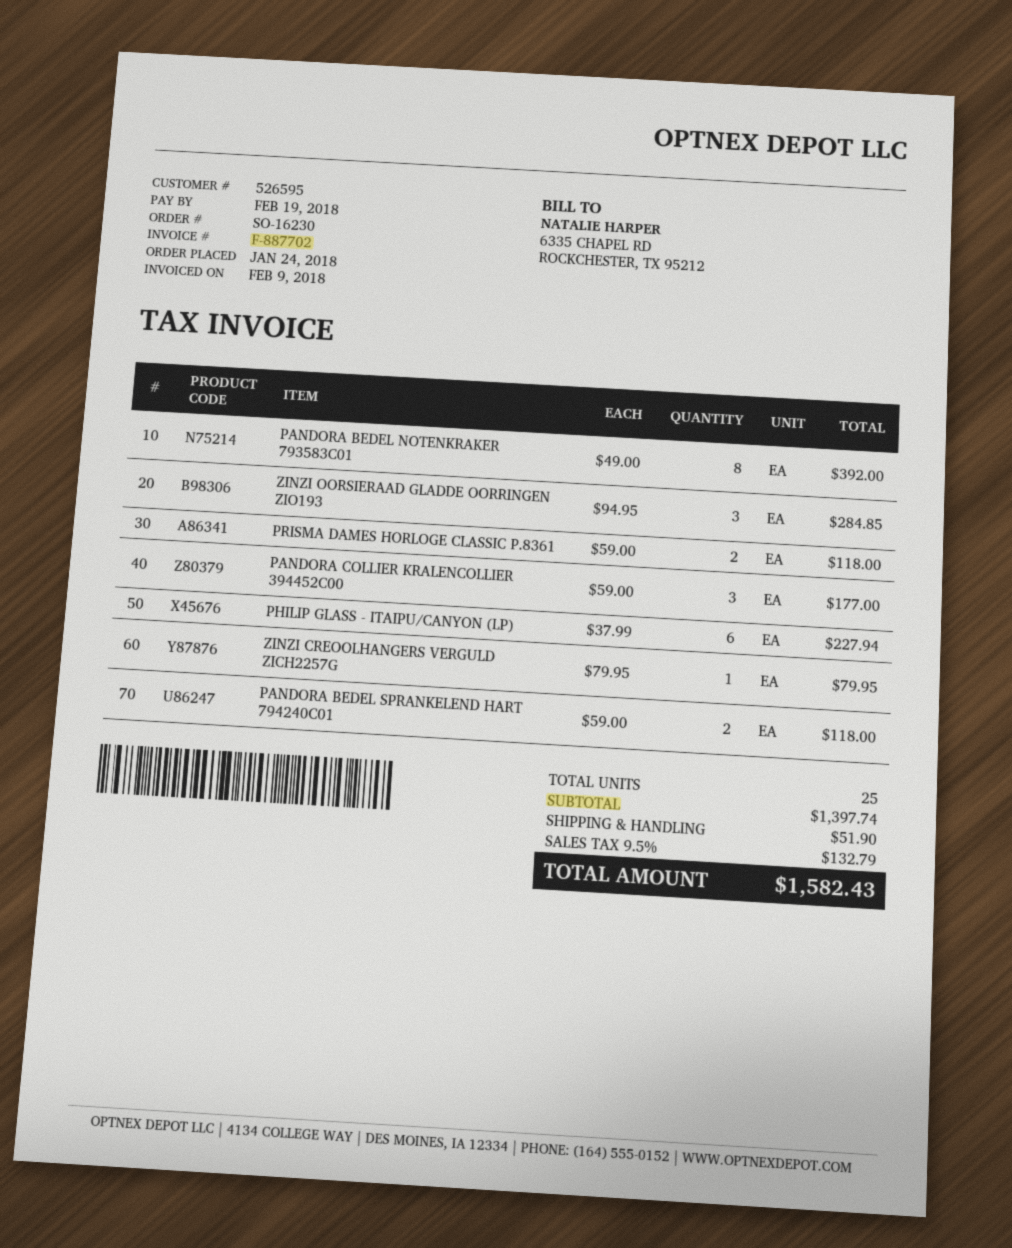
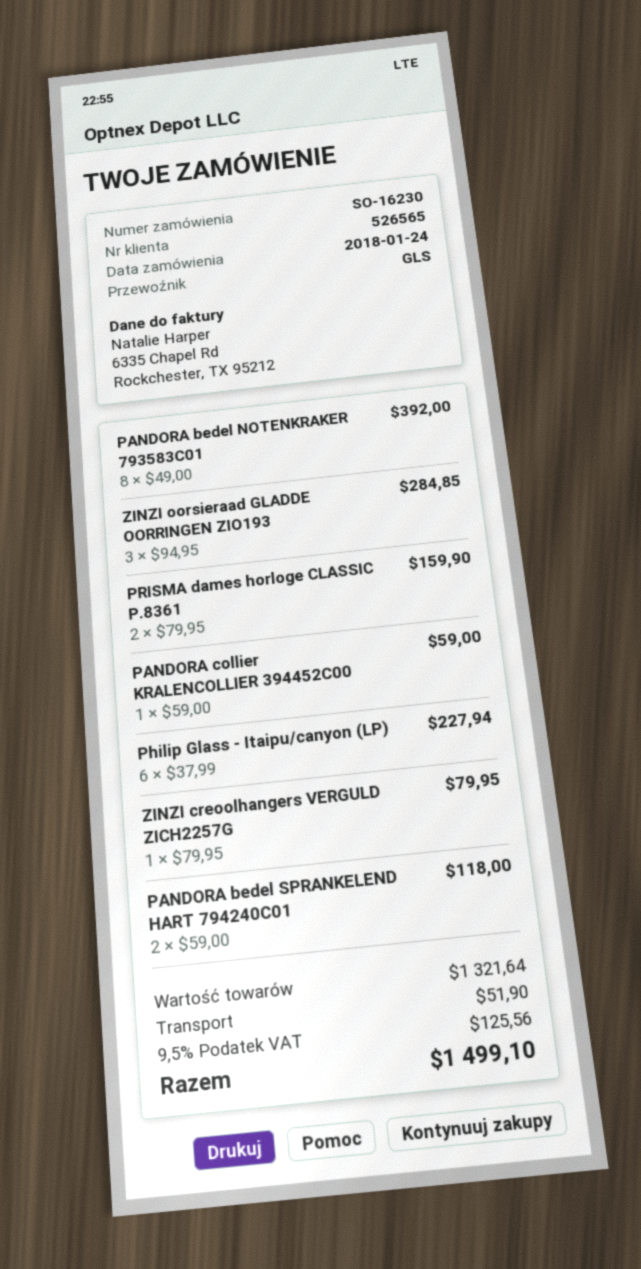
customer number: 526595 -> 526565
PRISMA DAMES HORLOGE CLASSIC P.8361: 2 x 59.00 = 118.00 -> 2 x 79.95 = 159.90
PANDORA COLLIER KRALENCOLLIER 394452C00: 3 x 59.00 = 177.00 -> 1 x 59.00 = 59.00
subtotal: 1397.74 -> 1321.64
tax: 9.5% = 132.79 -> 9.5% = 125.56
total: 1582.43 -> 1499.10

